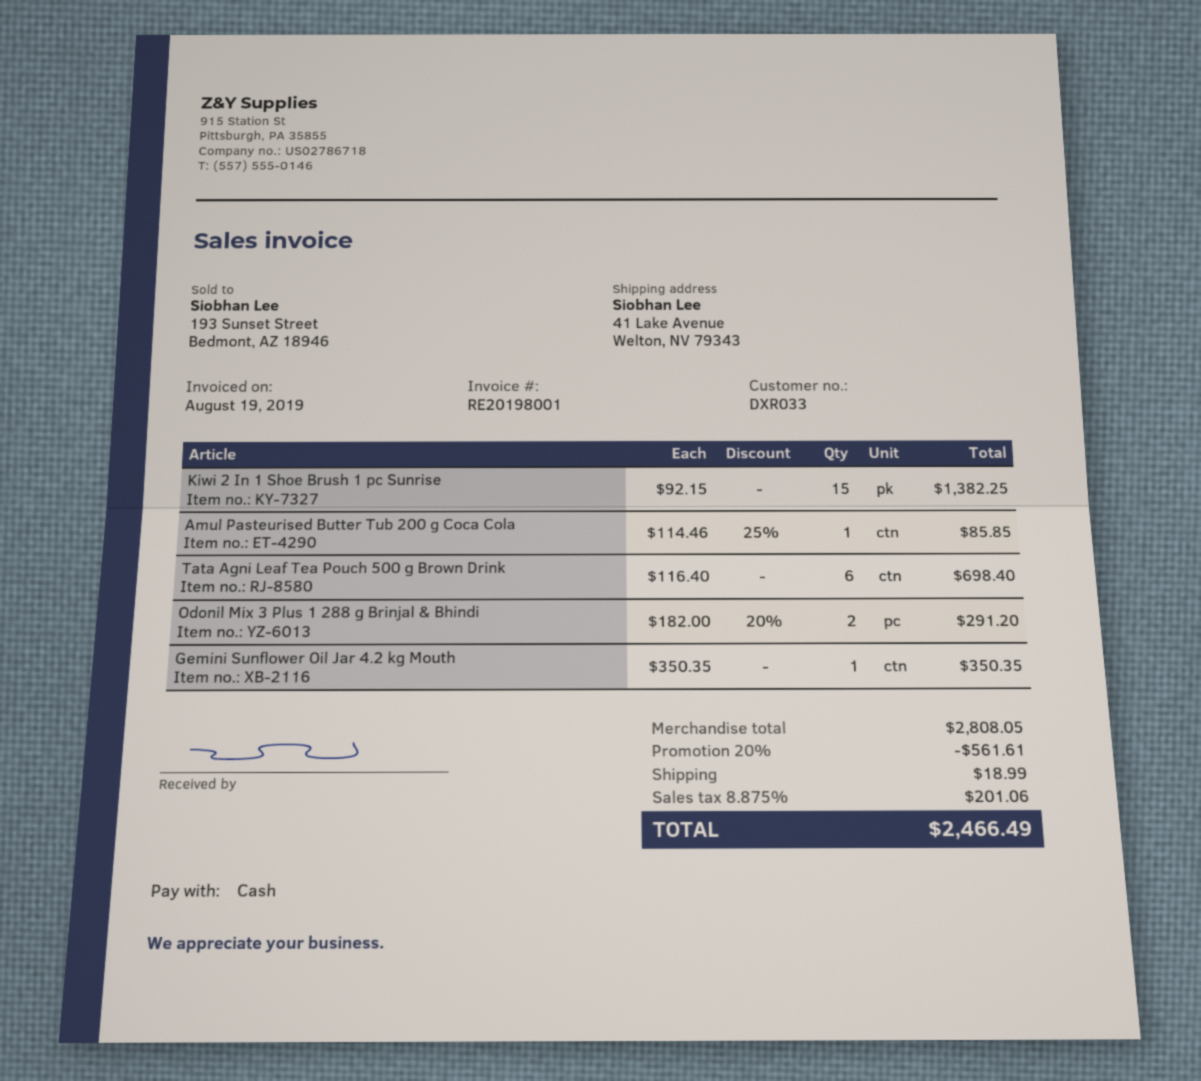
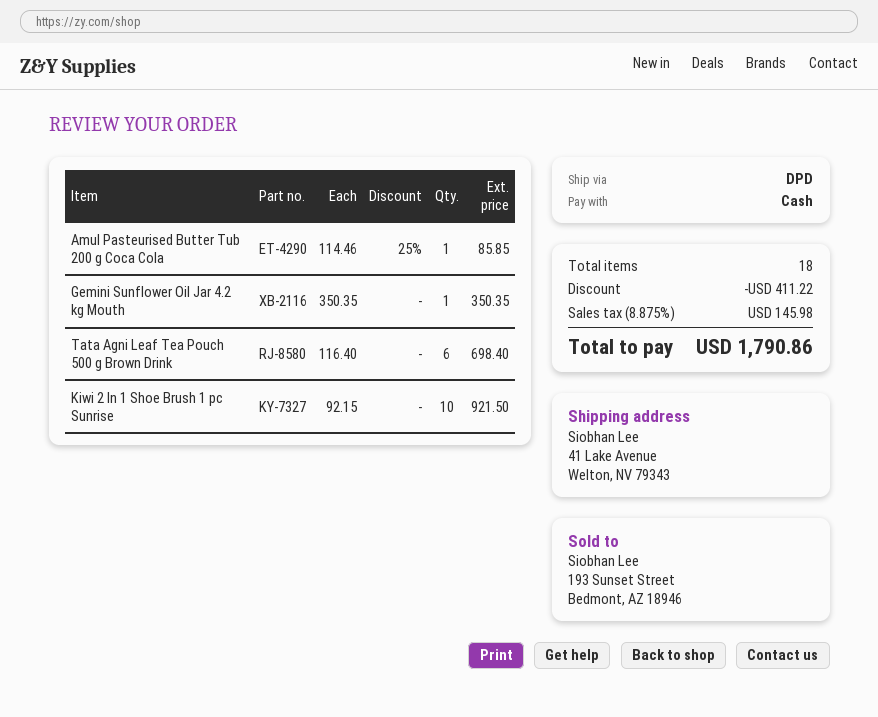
Kiwi 2 In 1 Shoe Brush 1 pc Sunrise: 15 x 92.15 = 1382.25 -> 10 x 92.15 = 921.50
Odonil Mix 3 Plus 1 288 g Brinjal & Bhindi: 2 x 182.00 - 20% = 291.20 -> none
discount: 561.61 -> 411.22
shipping: 18.99 -> none
tax: 8.875% = 201.06 -> 8.875% = 145.98
total: 2466.49 -> 1790.86

